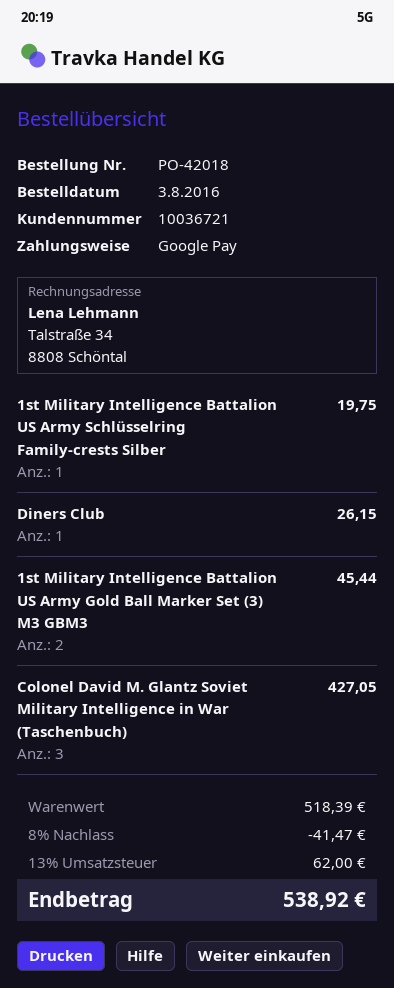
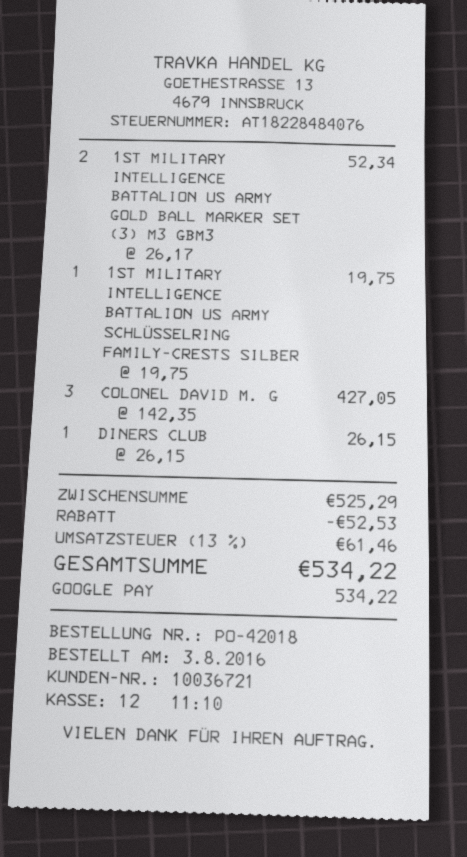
1st Military Intelligence Battalion US Army Gold Ball Marker Set (3) M3 GBM3: 2 for 45.44 -> 2 for 52.34
subtotal: 518.39 -> 525.29
discount: 41.47 -> 52.53
tax: 13% = 62.00 -> 13% = 61.46
total: 538.92 -> 534.22

